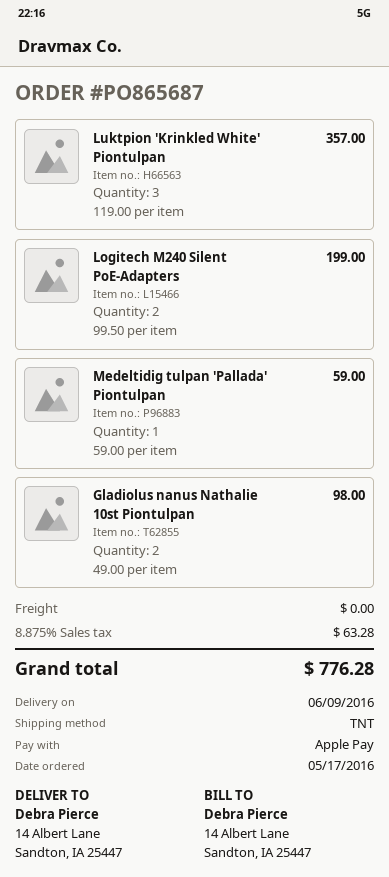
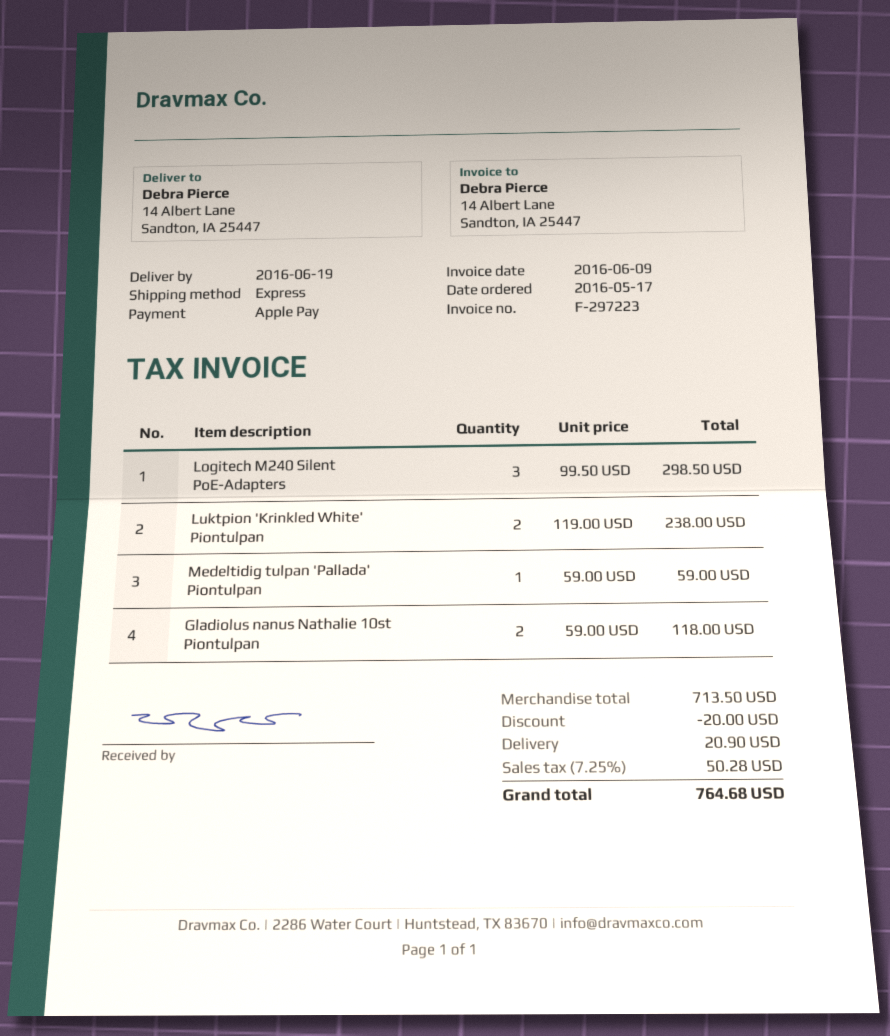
delivery date: 2016-06-09 -> 2016-06-19
shipping method: TNT -> express
Luktpion 'Krinkled White' Piontulpan: 3 x 119.00 = 357.00 -> 2 x 119.00 = 238.00
Logitech M240 Silent PoE-Adapters: 2 x 99.50 = 199.00 -> 3 x 99.50 = 298.50
Gladiolus nanus Nathalie 10st Piontulpan: 2 x 49.00 = 98.00 -> 2 x 59.00 = 118.00
discount: none -> 20.00
shipping: 0.00 -> 20.90
tax: 8.875% = 63.28 -> 7.25% = 50.28
total: 776.28 -> 764.68

